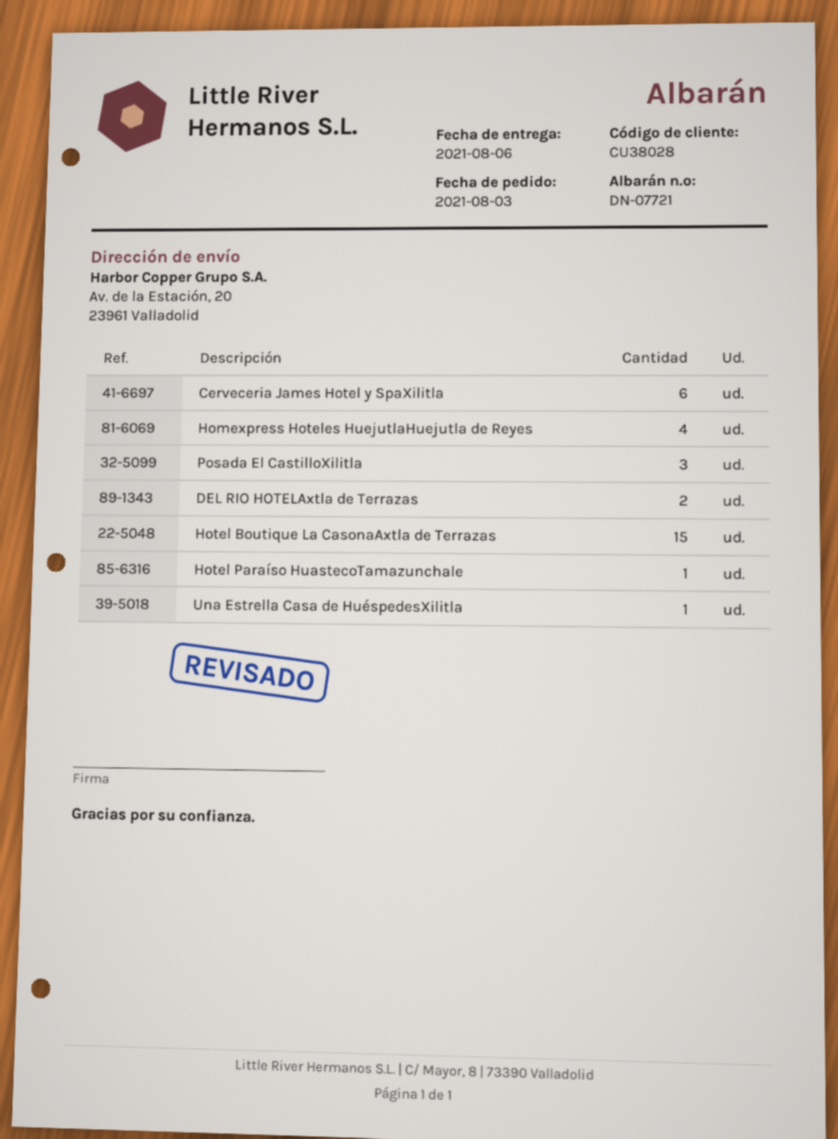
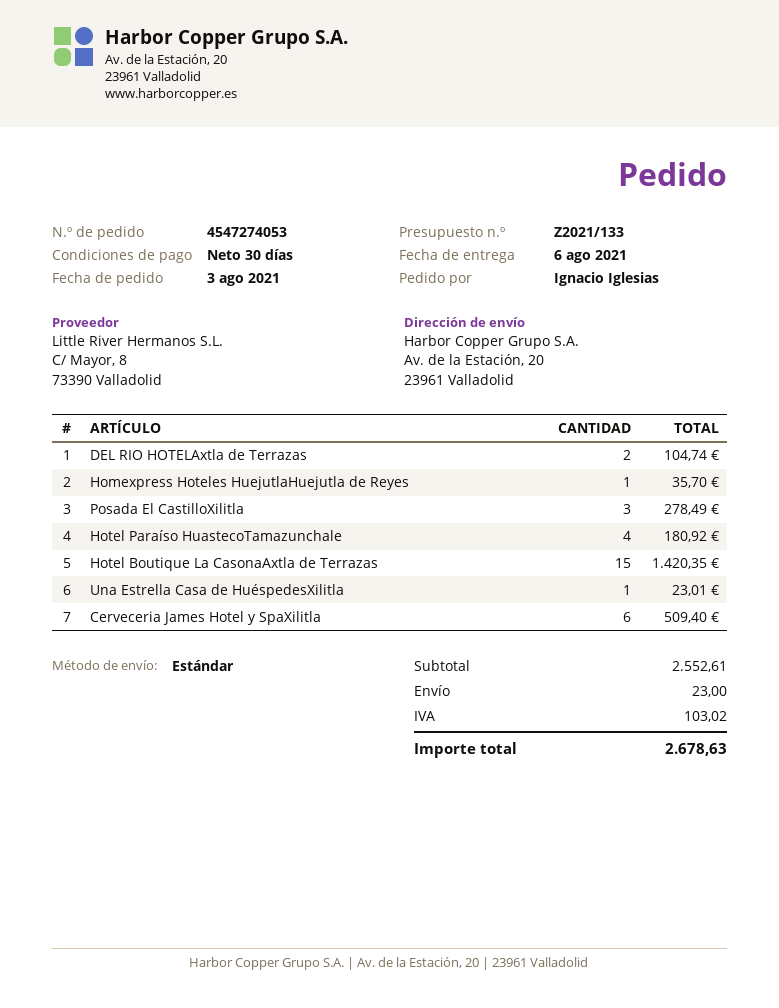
Homexpress Hoteles HuejutlaHuejutla de Reyes: 4 -> 1
Hotel Paraíso HuastecoTamazunchale: 1 -> 4

